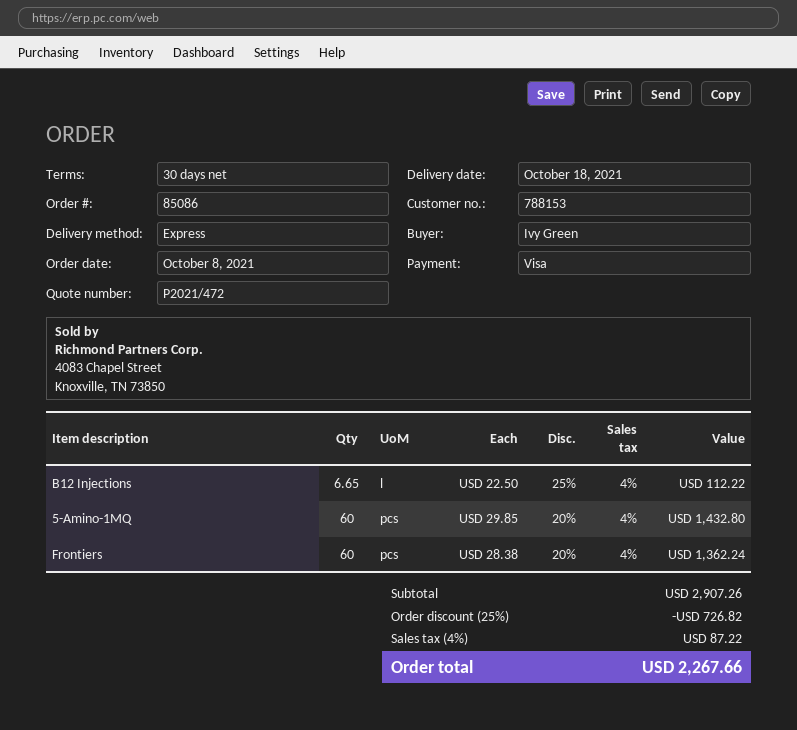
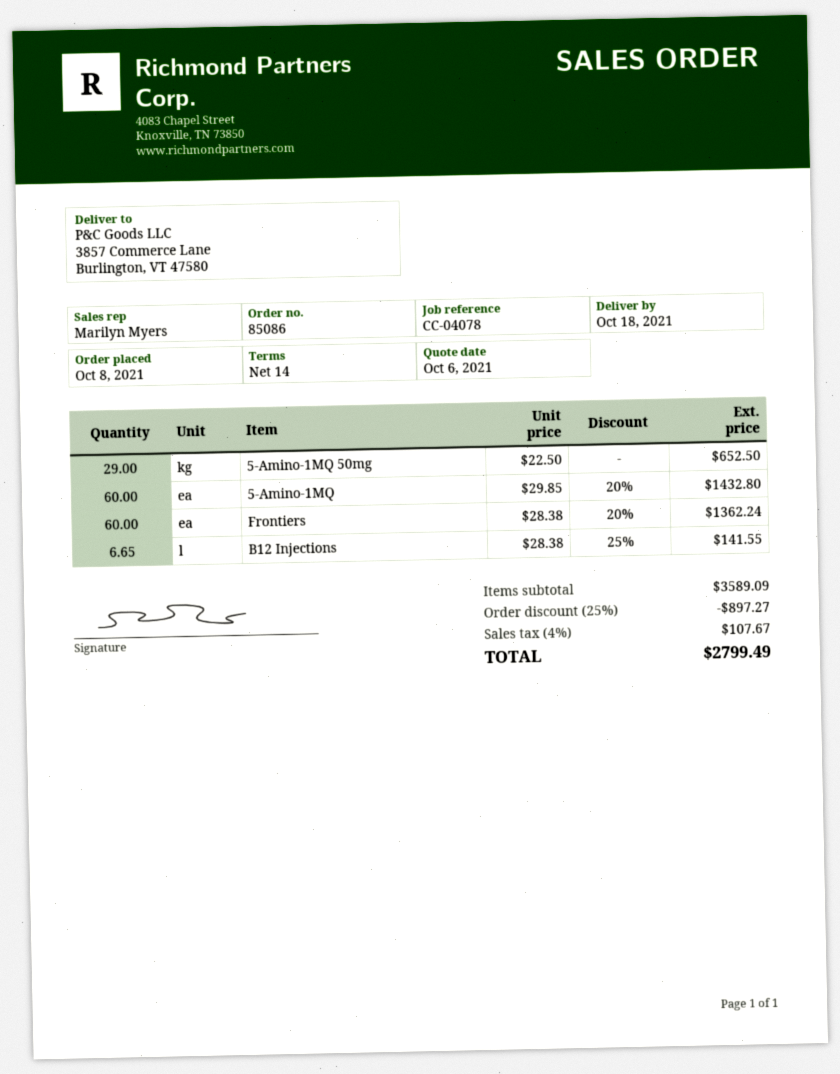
payment terms: 30 days -> 14 days
B12 Injections: 6.65 x 22.50 - 25% = 112.22 -> 6.65 x 28.38 - 25% = 141.55
5-Amino-1MQ 50mg: none -> 29 x 22.50 = 652.50
subtotal: 2907.26 -> 3589.09
discount: 25% = 726.82 -> 25% = 897.27
tax: 4% = 87.22 -> 4% = 107.67
total: 2267.66 -> 2799.49

